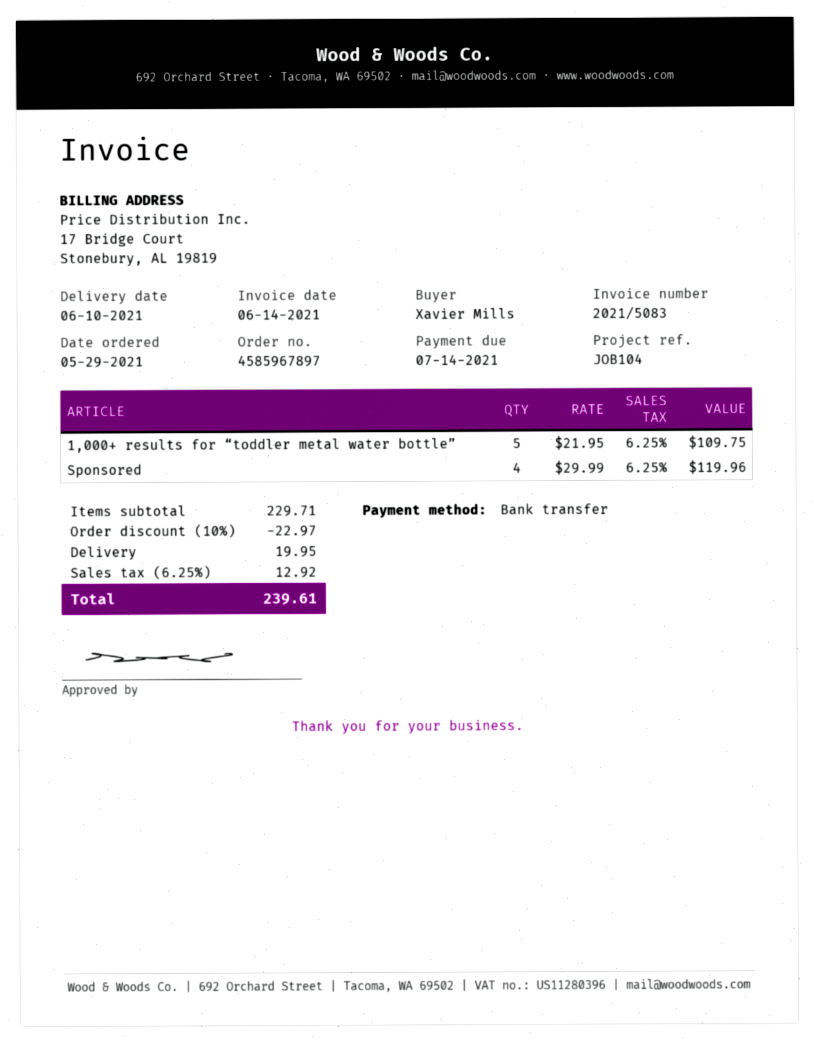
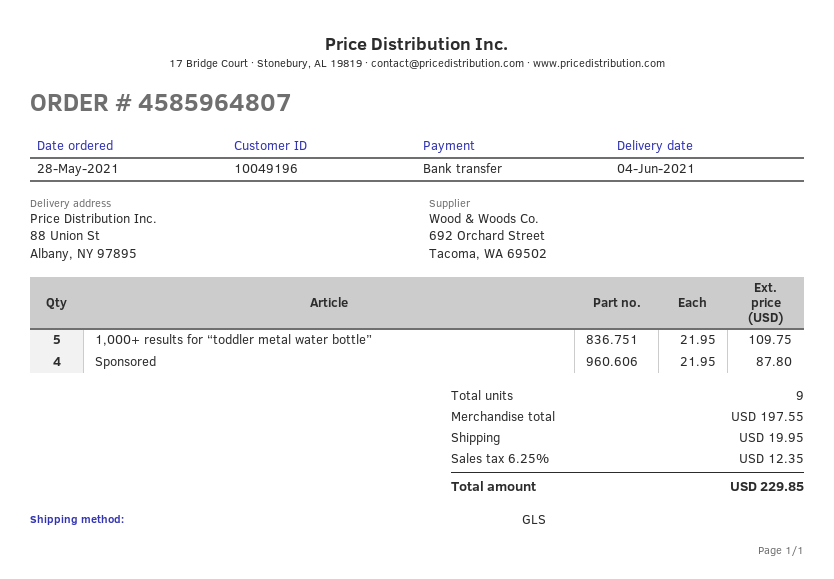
order number: 4585967897 -> 4585964807
order date: 2021-05-29 -> 2021-05-28
delivery date: 2021-06-10 -> 2021-06-04
Sponsored: 4 x 29.99 = 119.96 -> 4 x 21.95 = 87.80
subtotal: 229.71 -> 197.55
discount: 10% = 22.97 -> none
tax: 6.25% = 12.92 -> 6.25% = 12.35
total: 239.61 -> 229.85

